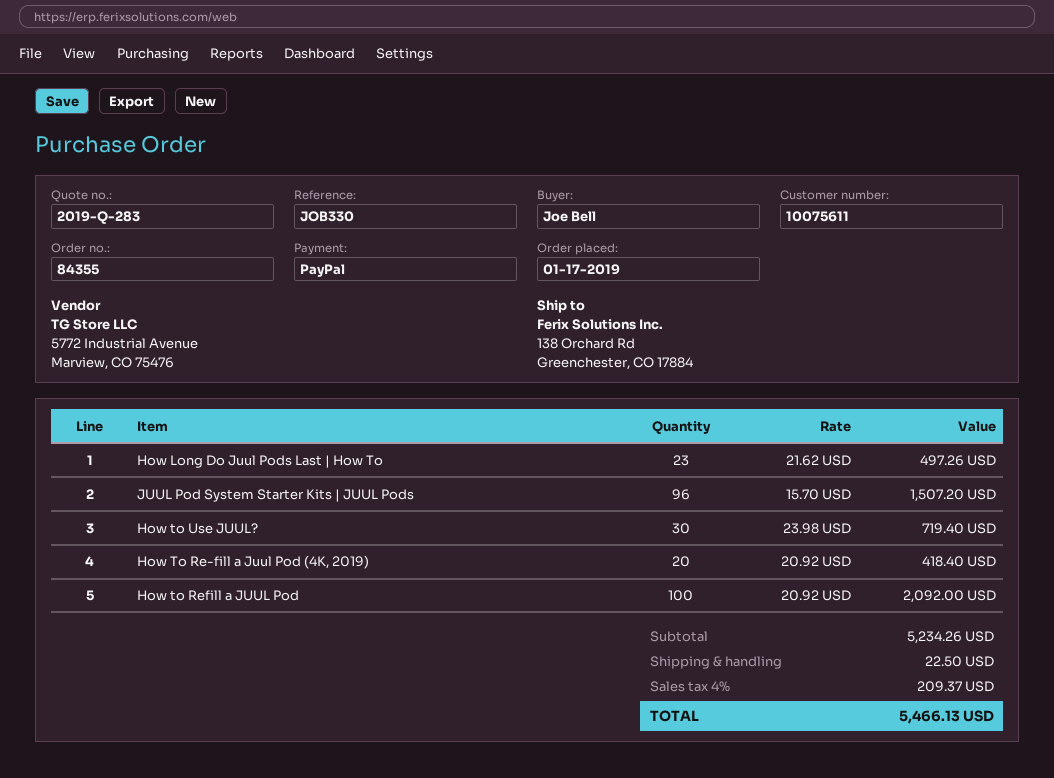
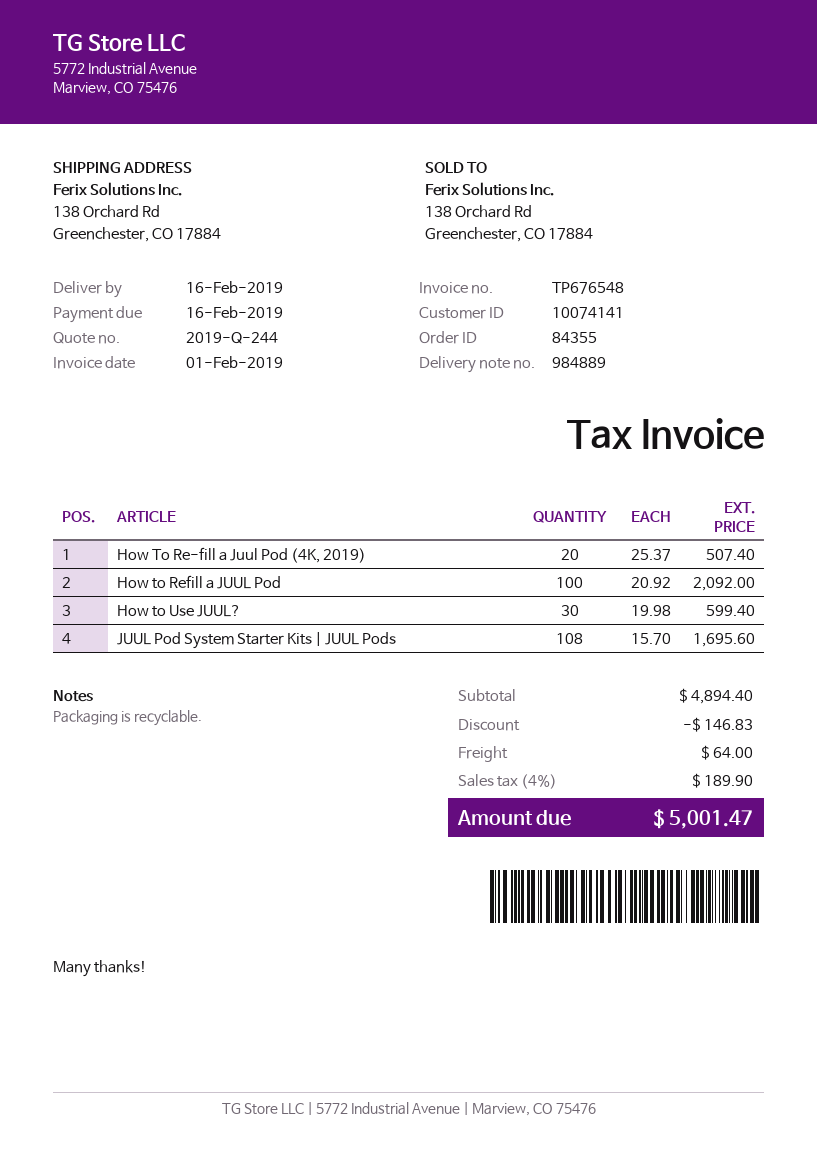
quote number: 2019-Q-283 -> 2019-Q-244
customer number: 10075611 -> 10074141
How Long Do Juul Pods Last | How To: 23 x 21.62 = 497.26 -> none
JUUL Pod System Starter Kits | JUUL Pods: 96 x 15.70 = 1507.20 -> 108 x 15.70 = 1695.60
How to Use JUUL?: 30 x 23.98 = 719.40 -> 30 x 19.98 = 599.40
How To Re-fill a Juul Pod (4K, 2019): 20 x 20.92 = 418.40 -> 20 x 25.37 = 507.40
subtotal: 5234.26 -> 4894.40
discount: none -> 146.83
shipping: 22.50 -> 64.00
tax: 4% = 209.37 -> 4% = 189.90
total: 5466.13 -> 5001.47

